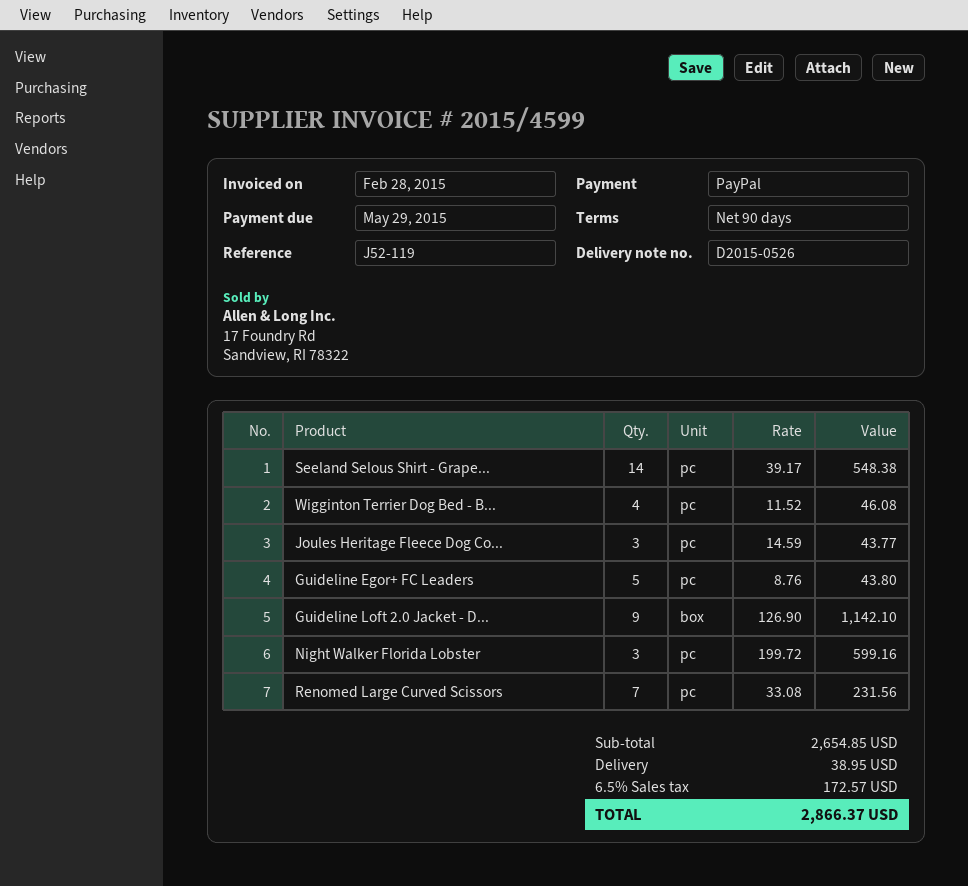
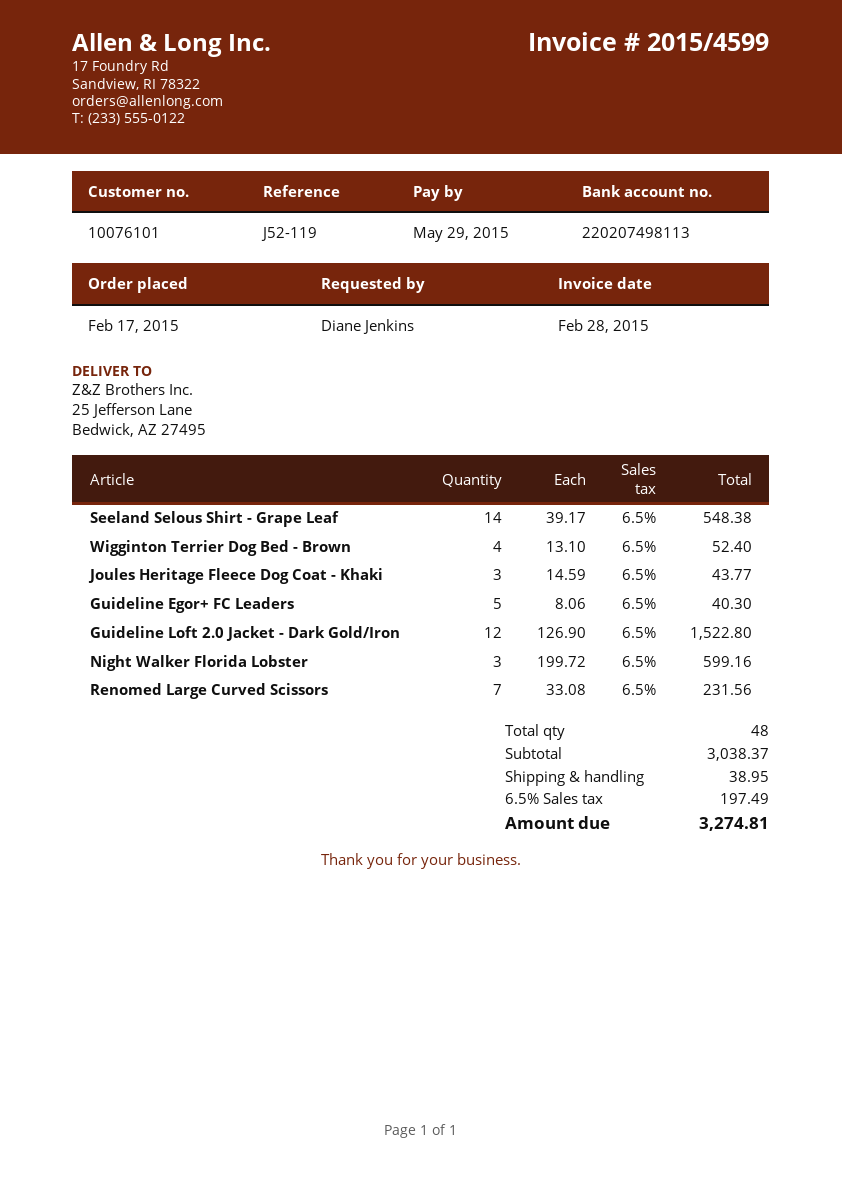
Wigginton Terrier Dog Bed - B...: 4 x 11.52 = 46.08 -> 4 x 13.10 = 52.40
Guideline Egor+ FC Leaders: 5 x 8.76 = 43.80 -> 5 x 8.06 = 40.30
Guideline Loft 2.0 Jacket - D...: 9 x 126.90 = 1142.10 -> 12 x 126.90 = 1522.80
subtotal: 2654.85 -> 3038.37
tax: 6.5% = 172.57 -> 6.5% = 197.49
total: 2866.37 -> 3274.81

